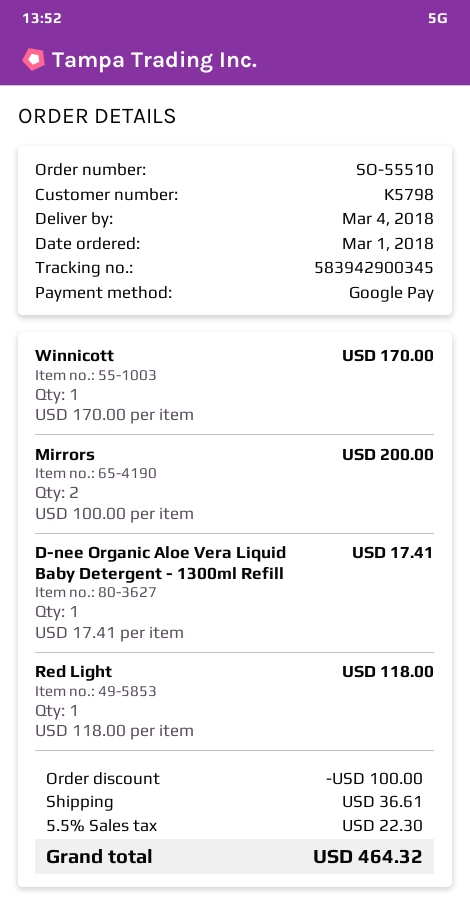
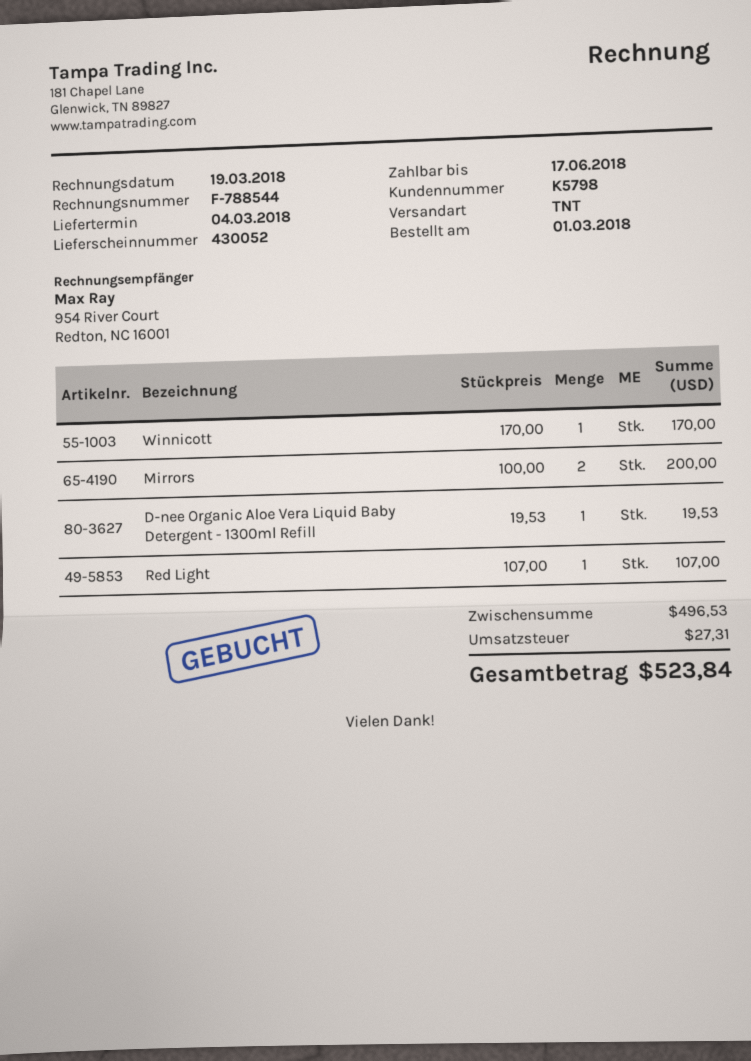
D-nee Organic Aloe Vera Liquid Baby Detergent - 1300ml Refill: 1 x 17.41 = 17.41 -> 1 x 19.53 = 19.53
Red Light: 1 x 118.00 = 118.00 -> 1 x 107.00 = 107.00
discount: 100.00 -> none
shipping: 36.61 -> none
tax: 22.30 -> 27.31
total: 464.32 -> 523.84

